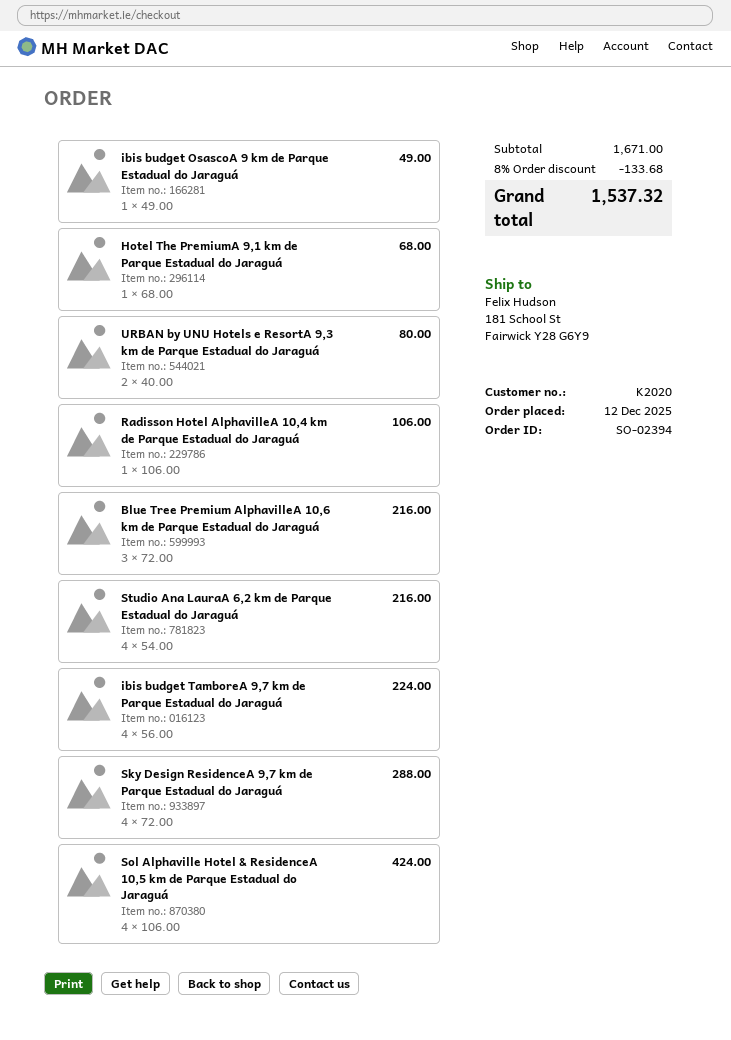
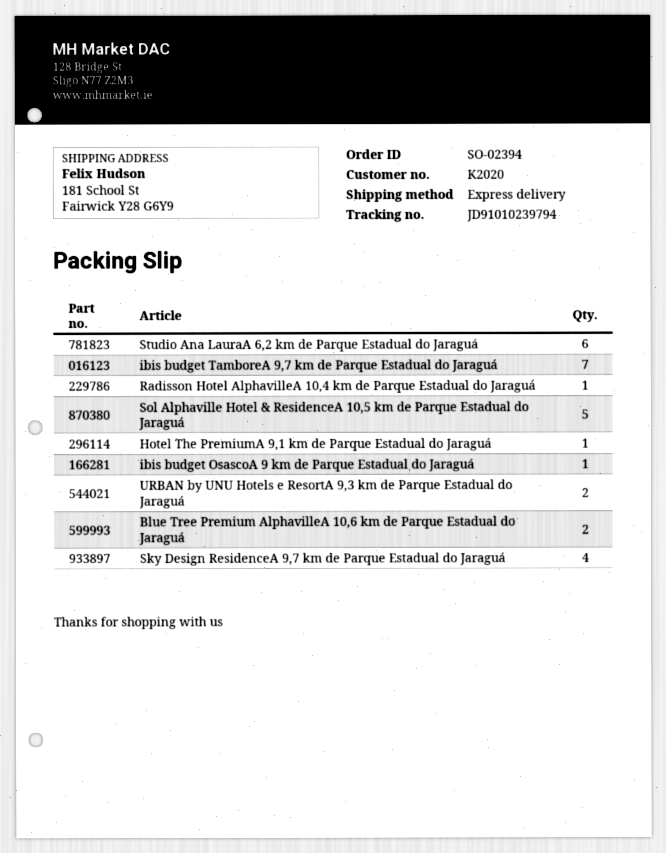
Blue Tree Premium AlphavilleA 10,6 km de Parque Estadual do Jaraguá: 3 -> 2
Studio Ana LauraA 6,2 km de Parque Estadual do Jaraguá: 4 -> 6
ibis budget TamboreA 9,7 km de Parque Estadual do Jaraguá: 4 -> 7
Sol Alphaville Hotel & ResidenceA 10,5 km de Parque Estadual do Jaraguá: 4 -> 5

